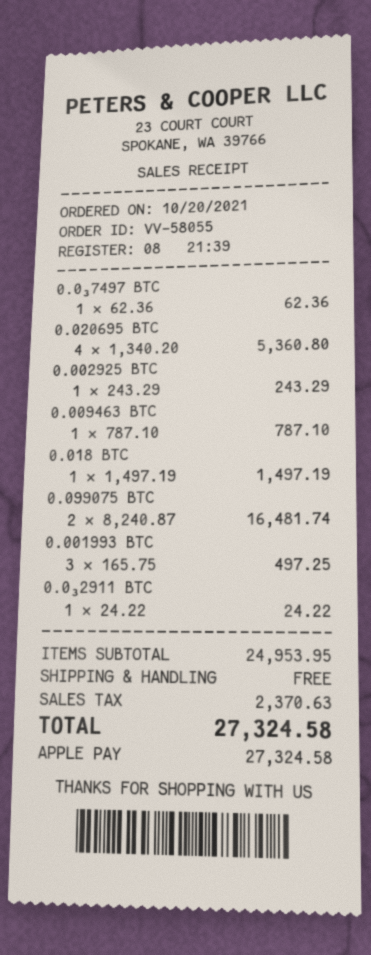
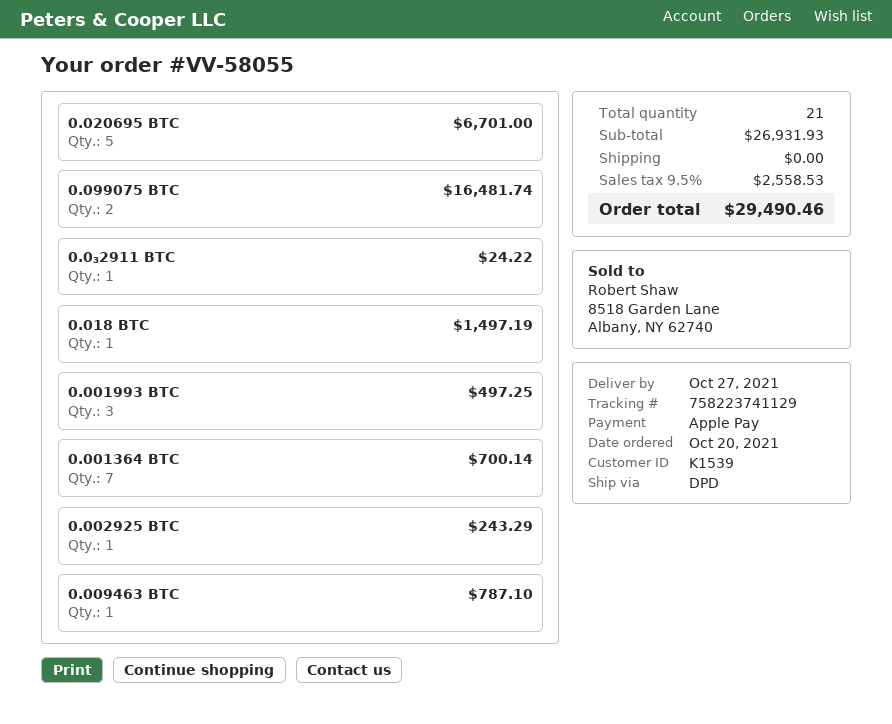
0.0₃7497 BTC: 1 for 62.36 -> none
0.020695 BTC: 4 for 5360.80 -> 5 for 6701.00
0.001364 BTC: none -> 7 for 700.14
subtotal: 24953.95 -> 26931.93
tax: 2370.63 -> 2558.53
total: 27324.58 -> 29490.46

